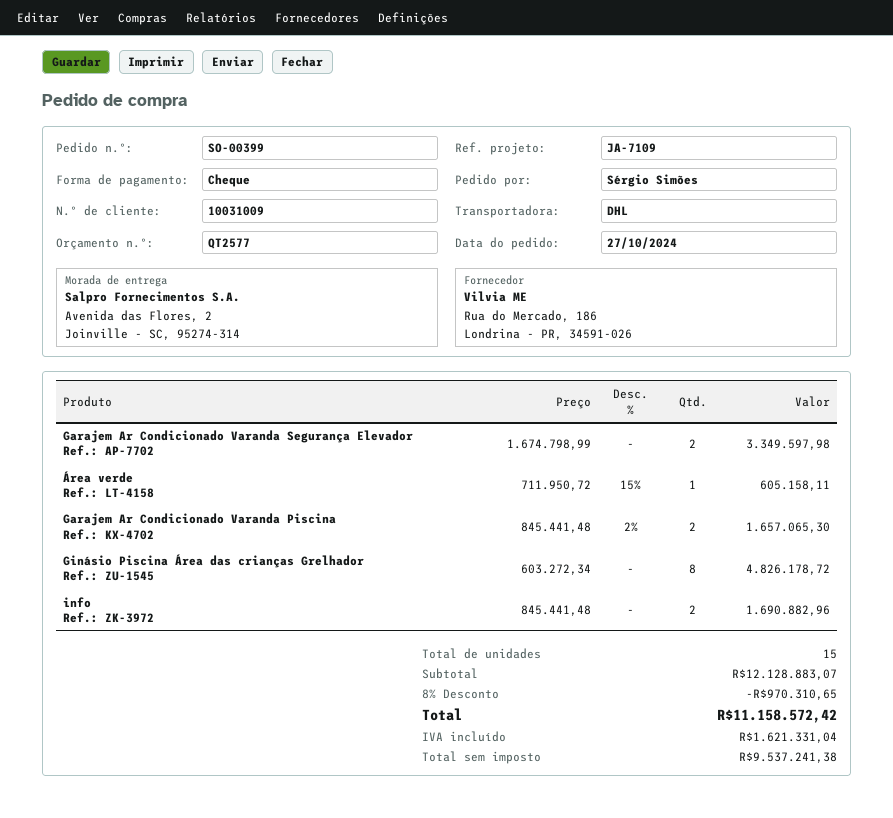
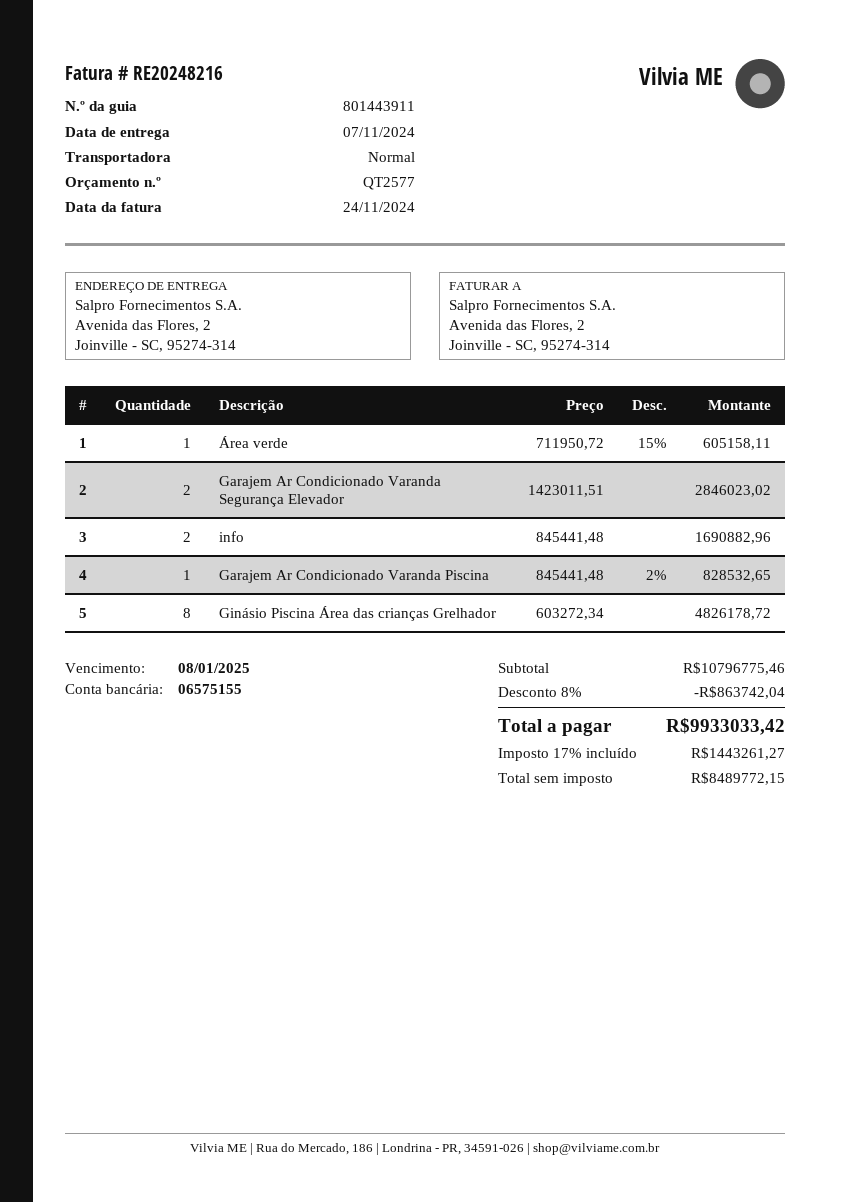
shipping method: DHL -> standard
Garajem Ar Condicionado Varanda Segurança Elevador: 2 x 1674798.99 = 3349597.98 -> 2 x 1423011.51 = 2846023.02
Garajem Ar Condicionado Varanda Piscina: 2 x 845441.48 - 2% = 1657065.30 -> 1 x 845441.48 - 2% = 828532.65
subtotal: 12128883.07 -> 10796775.46
discount: 8% = 970310.65 -> 8% = 863742.04
net: 9537241.38 -> 8489772.15
tax: 1621331.04 -> 1443261.27
total: 11158572.42 -> 9933033.42

